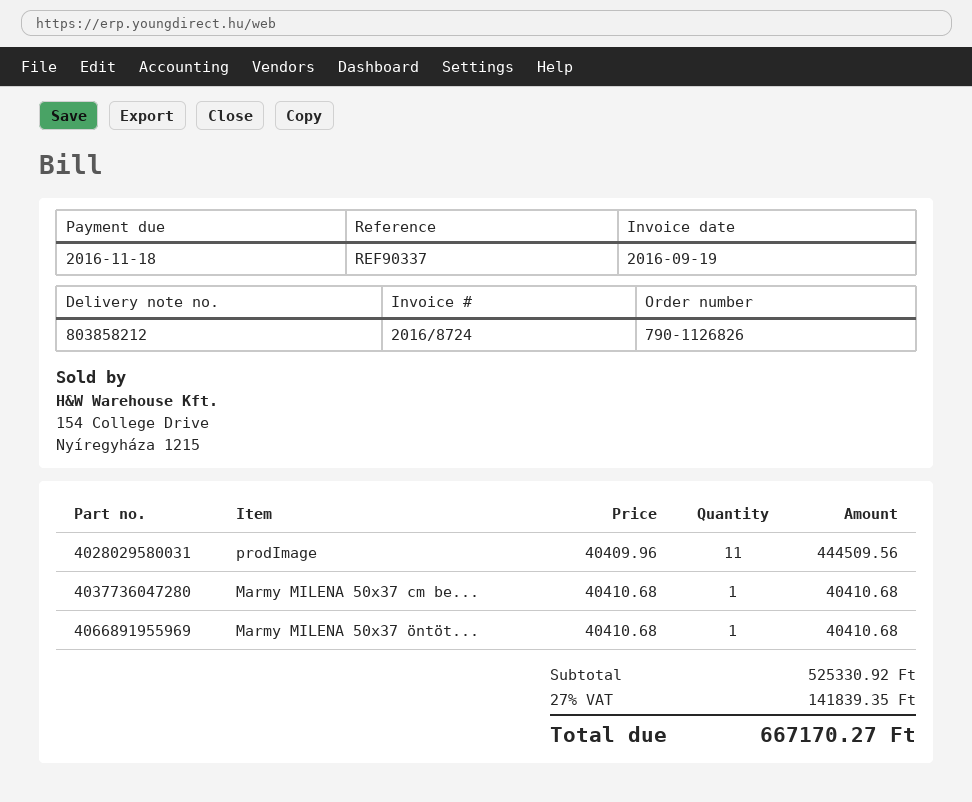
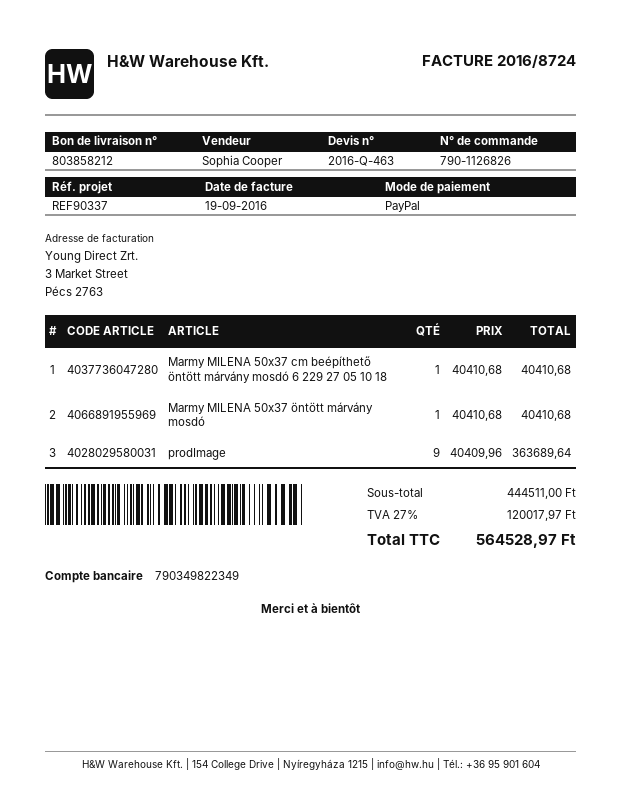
prodImage: 11 x 40409.96 = 444509.56 -> 9 x 40409.96 = 363689.64
subtotal: 525330.92 -> 444511.00
tax: 27% = 141839.35 -> 27% = 120017.97
total: 667170.27 -> 564528.97

